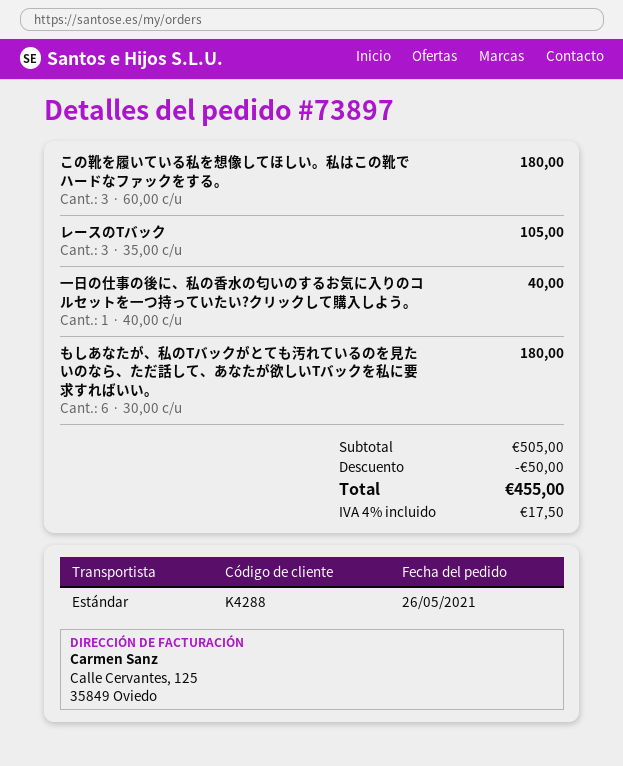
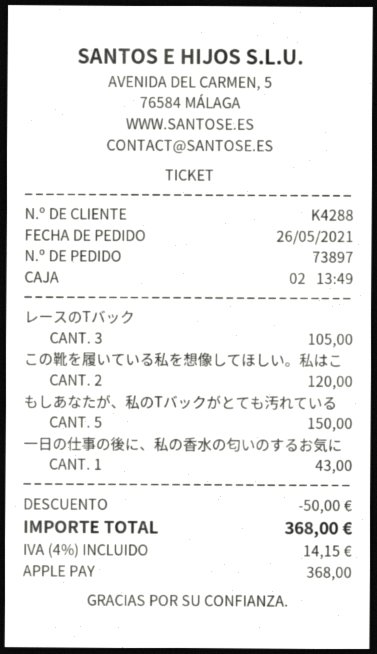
この靴を履いている私を想像してほしい。私はこの靴でハードなファックをする。: 3 for 180.00 -> 2 for 120.00
一日の仕事の後に、私の香水の匂いのするお気に入りのコルセットを一つ持っていたい?クリックして購入しよう。: 1 for 40.00 -> 1 for 43.00
もしあなたが、私のTバックがとても汚れているのを見たいのなら、ただ話して、あなたが欲しいTバックを私に要求すればいい。: 6 for 180.00 -> 5 for 150.00
tax: 4% = 17.50 -> 4% = 14.15
total: 455.00 -> 368.00

